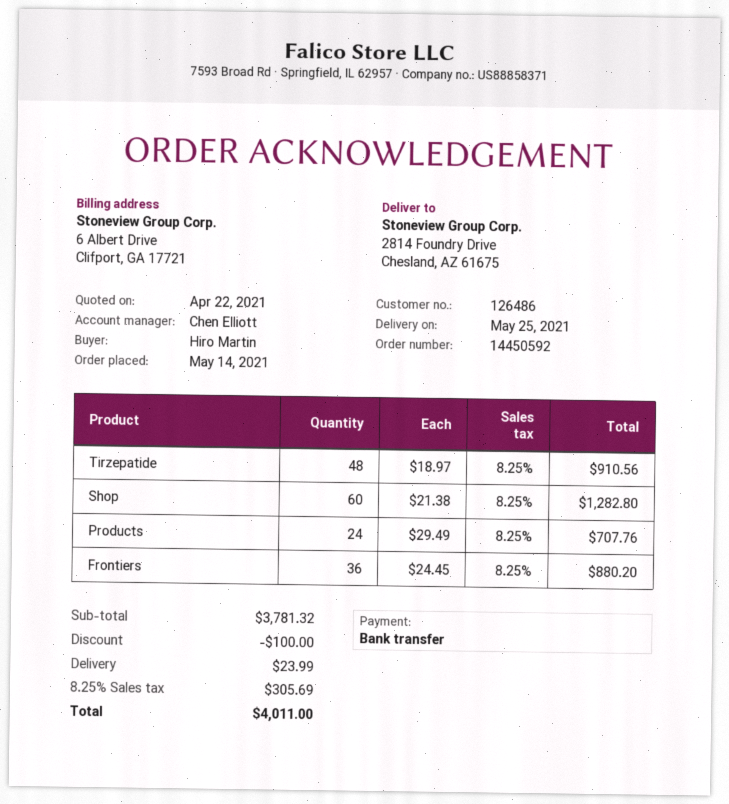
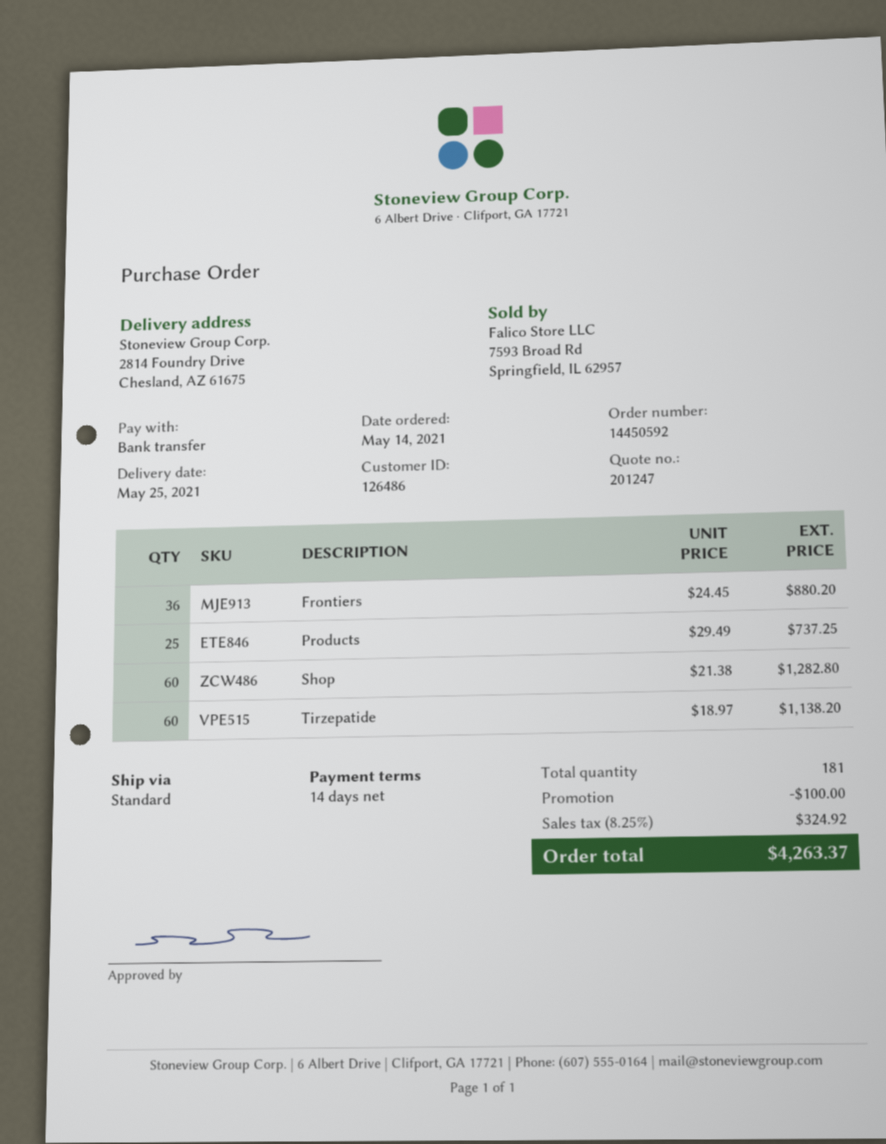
Tirzepatide: 48 x 18.97 = 910.56 -> 60 x 18.97 = 1138.20
Products: 24 x 29.49 = 707.76 -> 25 x 29.49 = 737.25
shipping: 23.99 -> none
tax: 8.25% = 305.69 -> 8.25% = 324.92
total: 4011.00 -> 4263.37

